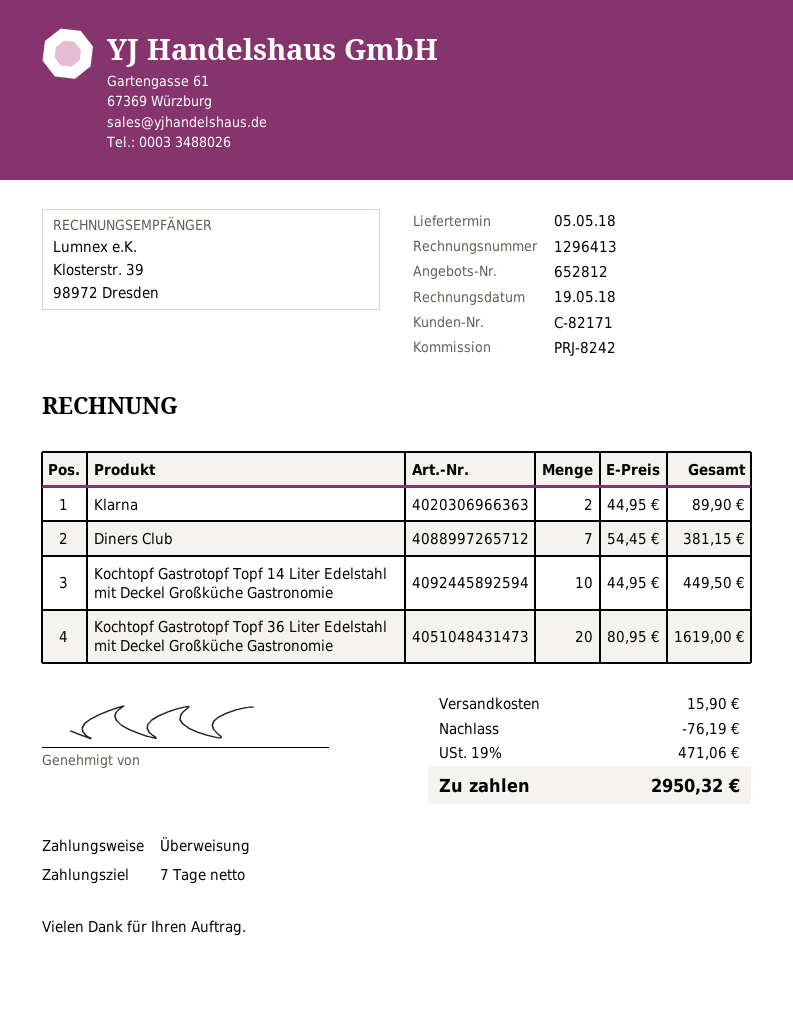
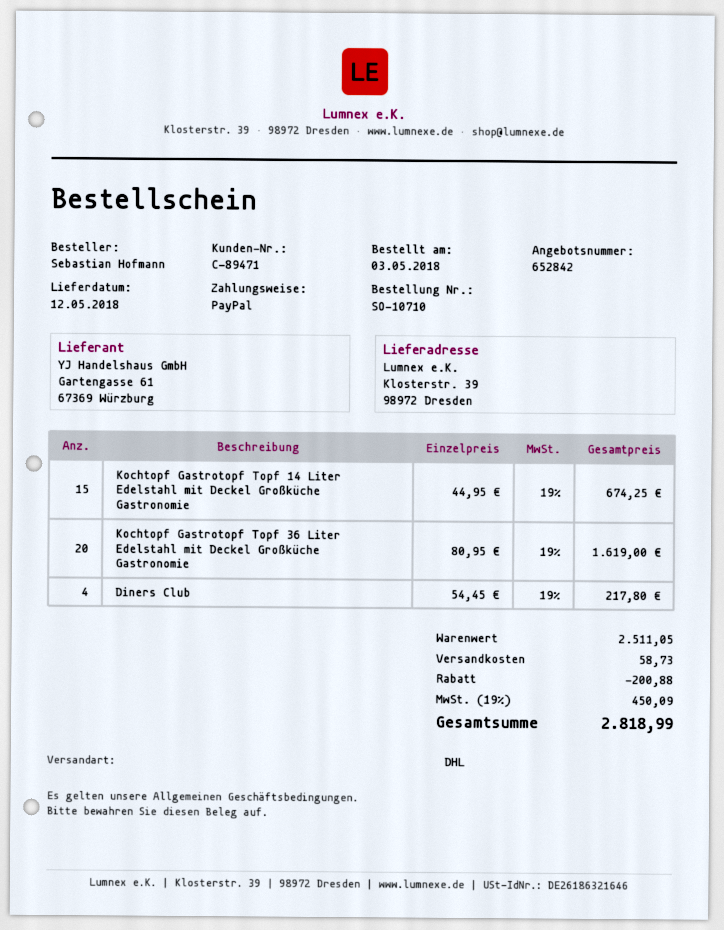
quote number: 652812 -> 652842
delivery date: 2018-05-05 -> 2018-05-12
customer number: C-82171 -> C-89471
payment method: bank transfer -> PayPal
Klarna: 2 x 44.95 = 89.90 -> none
Diners Club: 7 x 54.45 = 381.15 -> 4 x 54.45 = 217.80
Kochtopf Gastrotopf Topf 14 Liter Edelstahl mit Deckel Großküche Gastronomie: 10 x 44.95 = 449.50 -> 15 x 44.95 = 674.25
discount: 76.19 -> 200.88
shipping: 15.90 -> 58.73
tax: 19% = 471.06 -> 19% = 450.09
total: 2950.32 -> 2818.99

